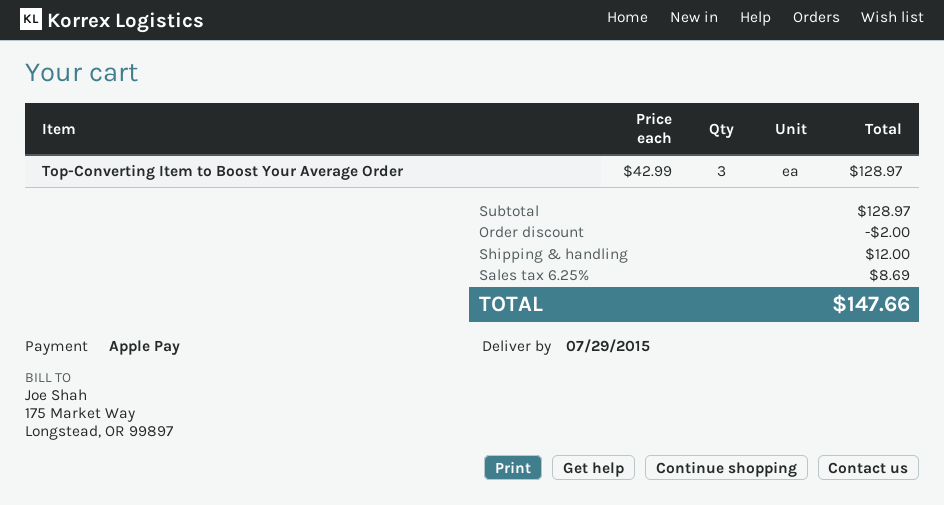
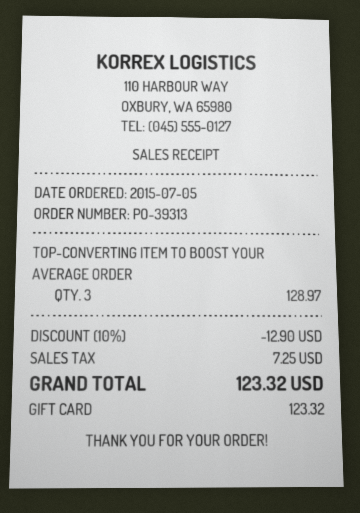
payment method: Apple Pay -> gift card
discount: 2.00 -> 12.90
shipping: 12.00 -> none
tax: 8.69 -> 7.25
total: 147.66 -> 123.32

